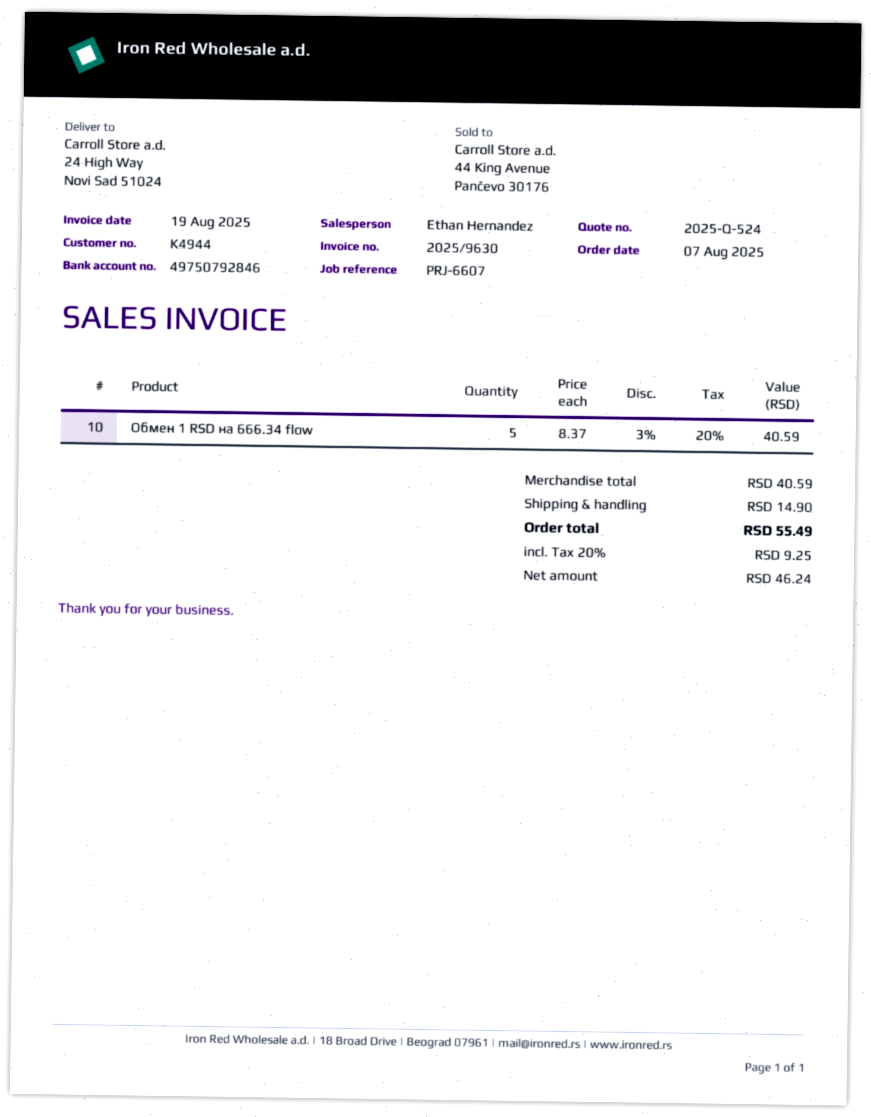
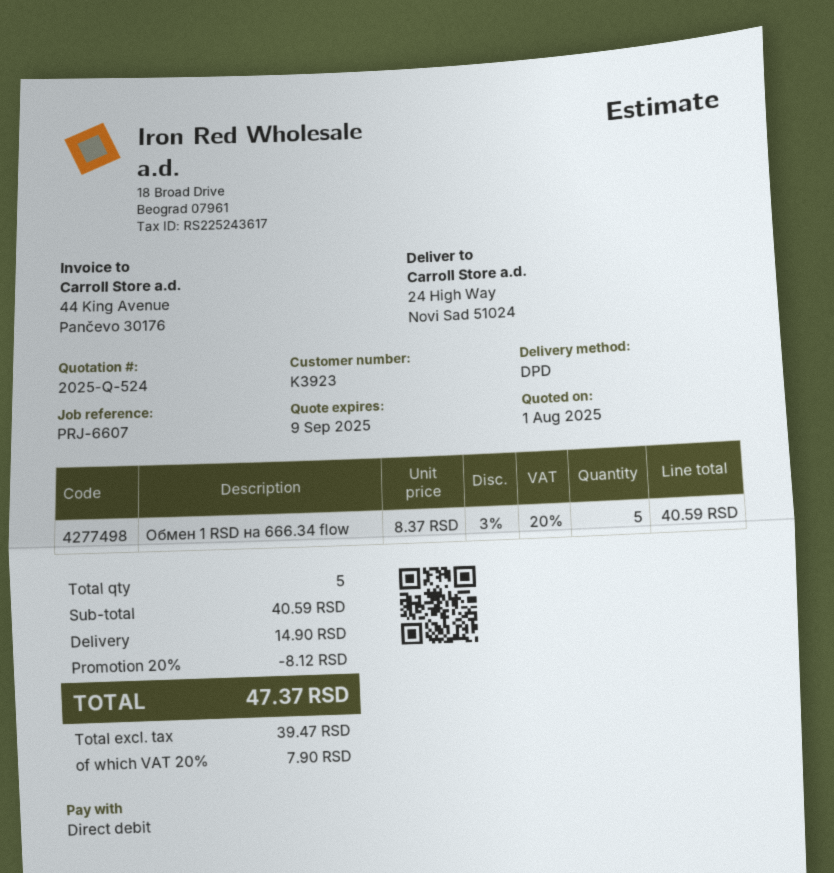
customer number: K4944 -> K3923
discount: none -> 20% = 8.12
net: 46.24 -> 39.47
tax: 20% = 9.25 -> 20% = 7.90
total: 55.49 -> 47.37

